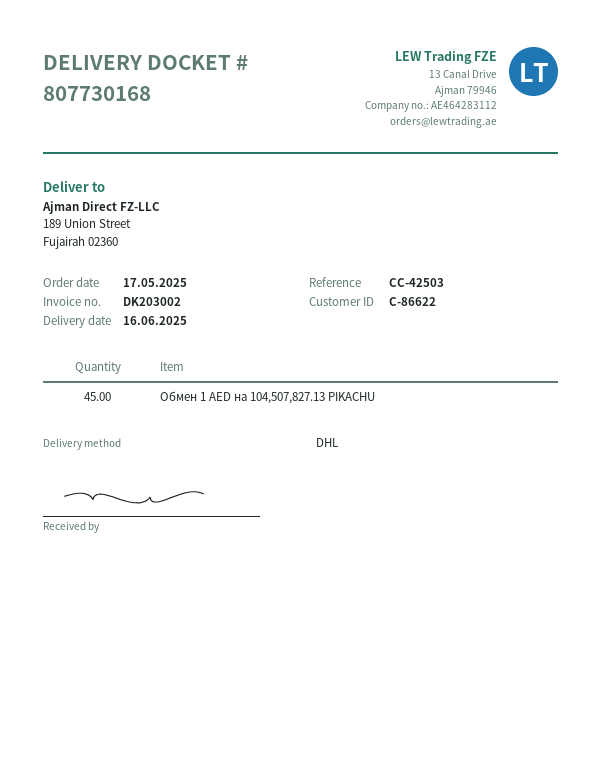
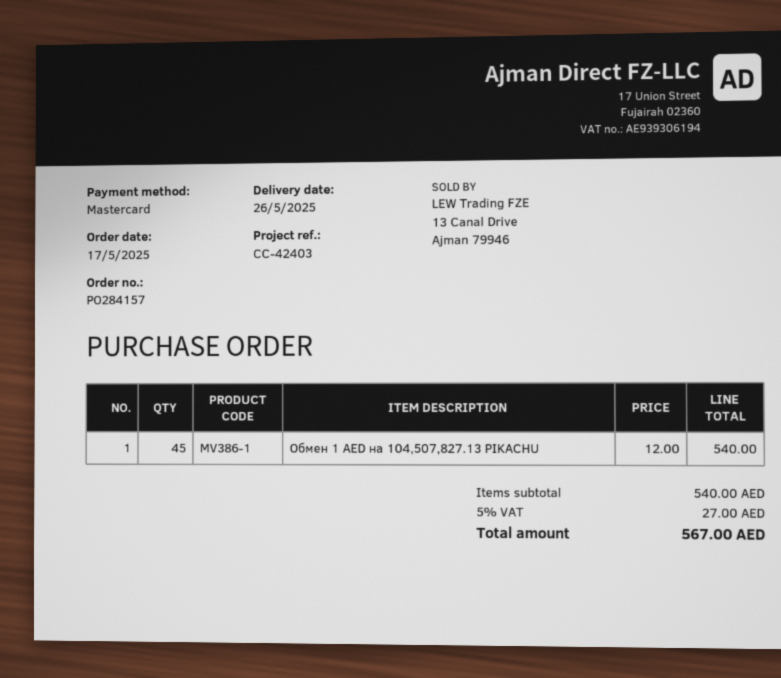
delivery date: 2025-06-16 -> 2025-05-26
reference: CC-42503 -> CC-42403

